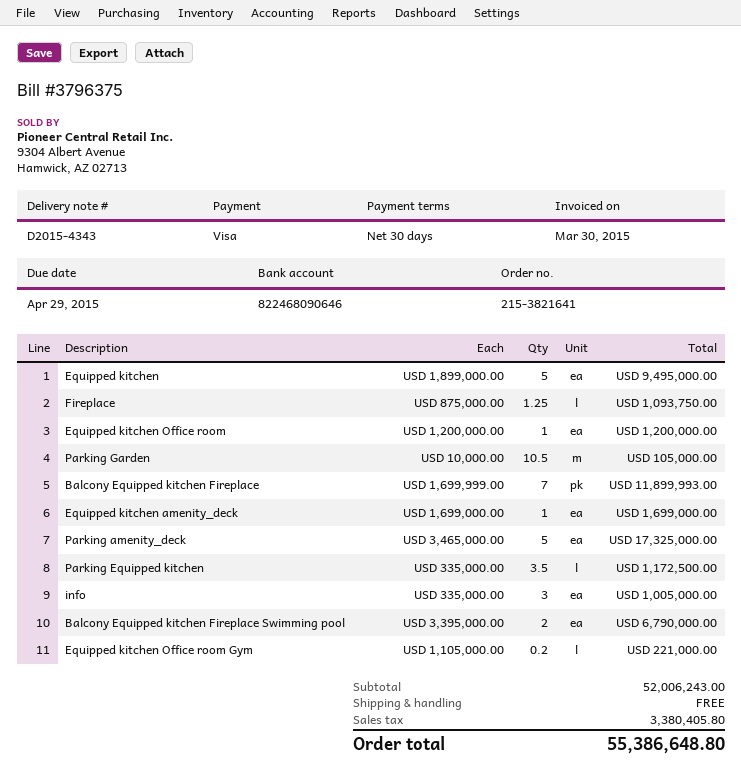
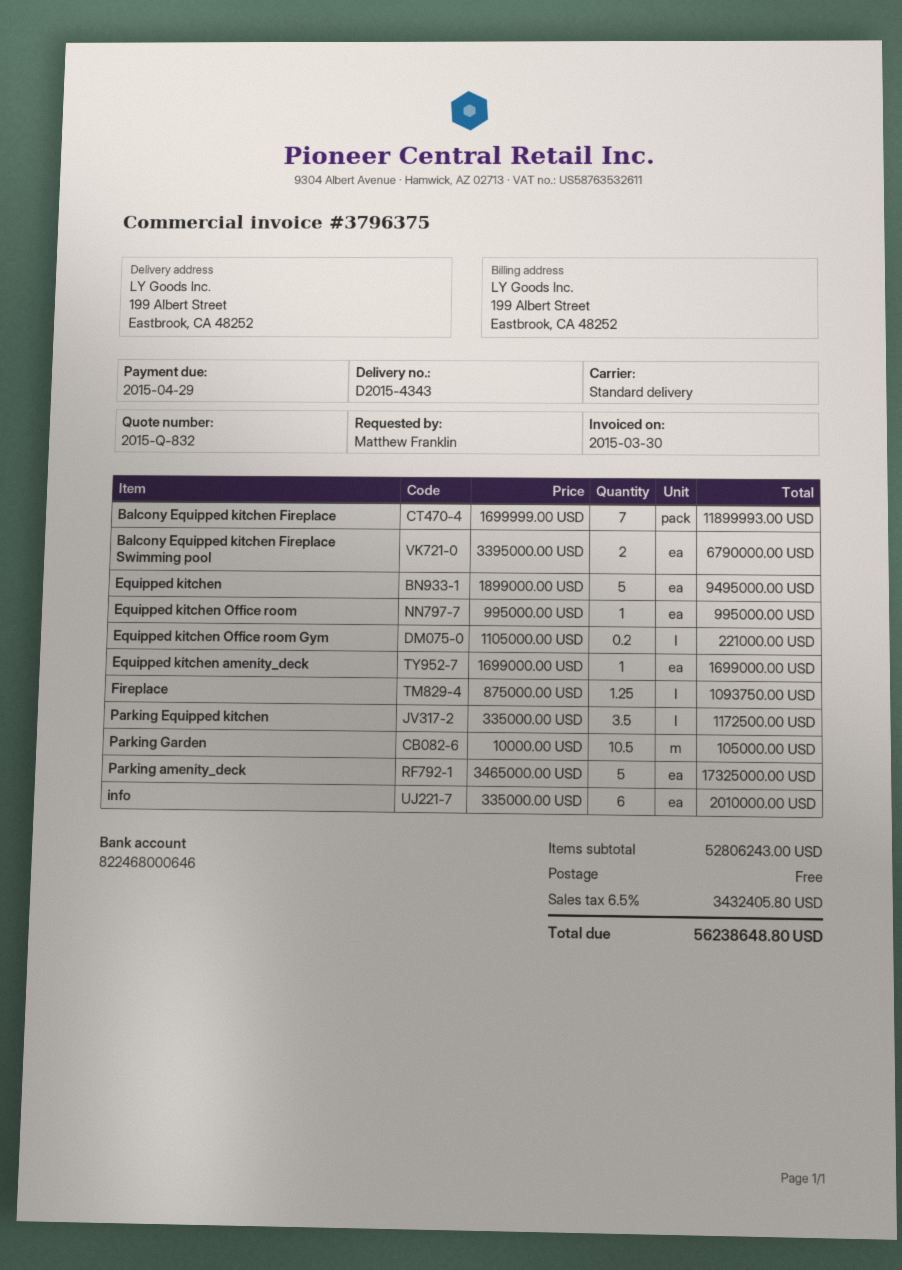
bank account: 822468090646 -> 822468000646
Equipped kitchen Office room: 1 x 1200000.00 = 1200000.00 -> 1 x 995000.00 = 995000.00
info: 3 x 335000.00 = 1005000.00 -> 6 x 335000.00 = 2010000.00
subtotal: 52006243.00 -> 52806243.00
tax: 3380405.80 -> 3432405.80
total: 55386648.80 -> 56238648.80

